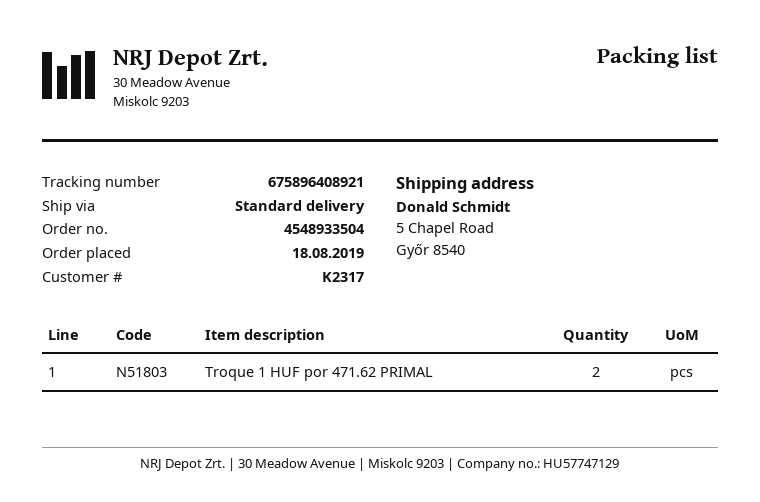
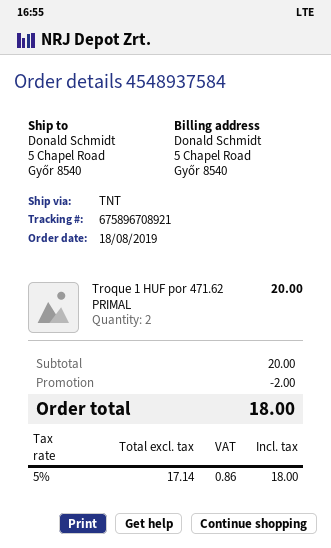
order number: 4548933504 -> 4548937584
shipping method: standard -> TNT
tracking number: 675896408921 -> 675896708921

